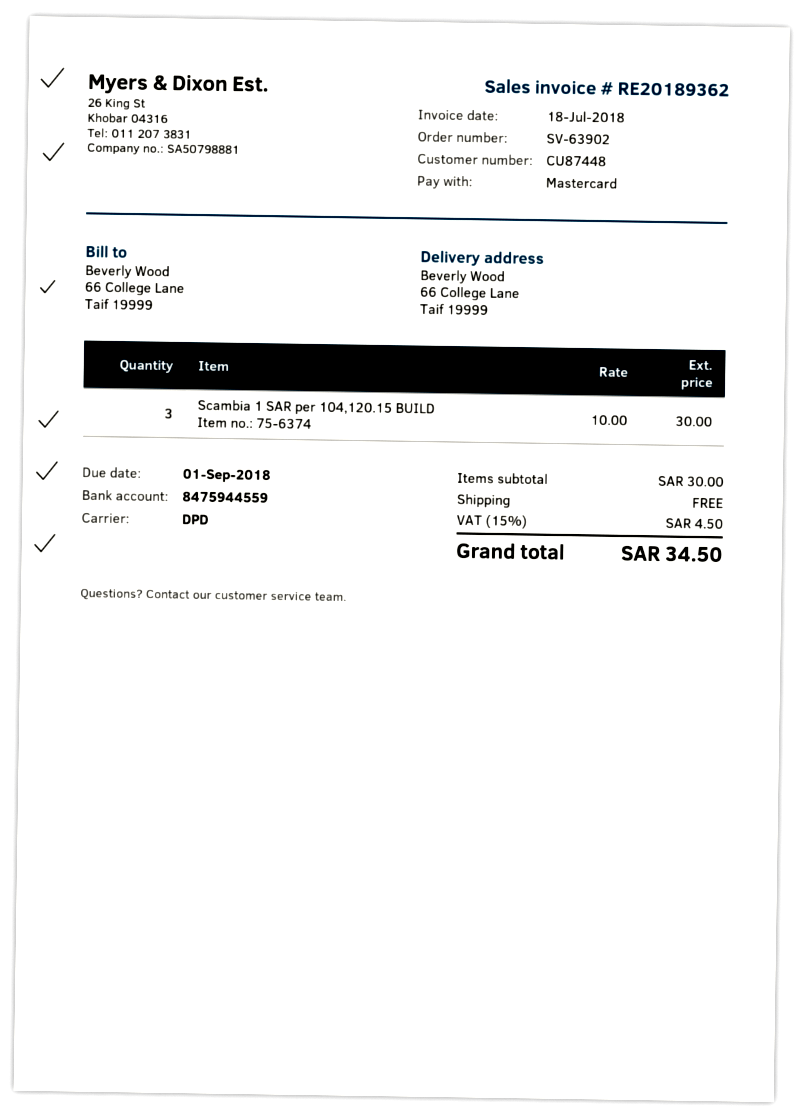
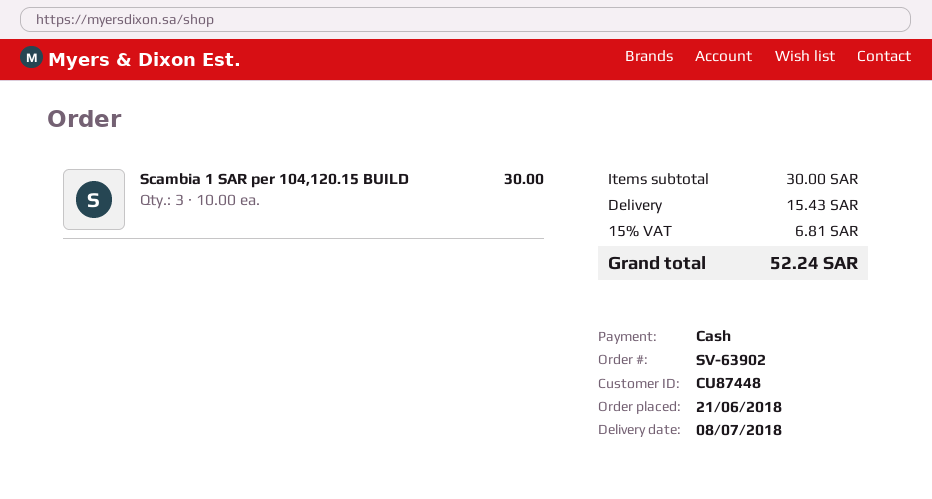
payment method: Mastercard -> cash
shipping: 0.00 -> 15.43
tax: 15% = 4.50 -> 15% = 6.81
total: 34.50 -> 52.24

